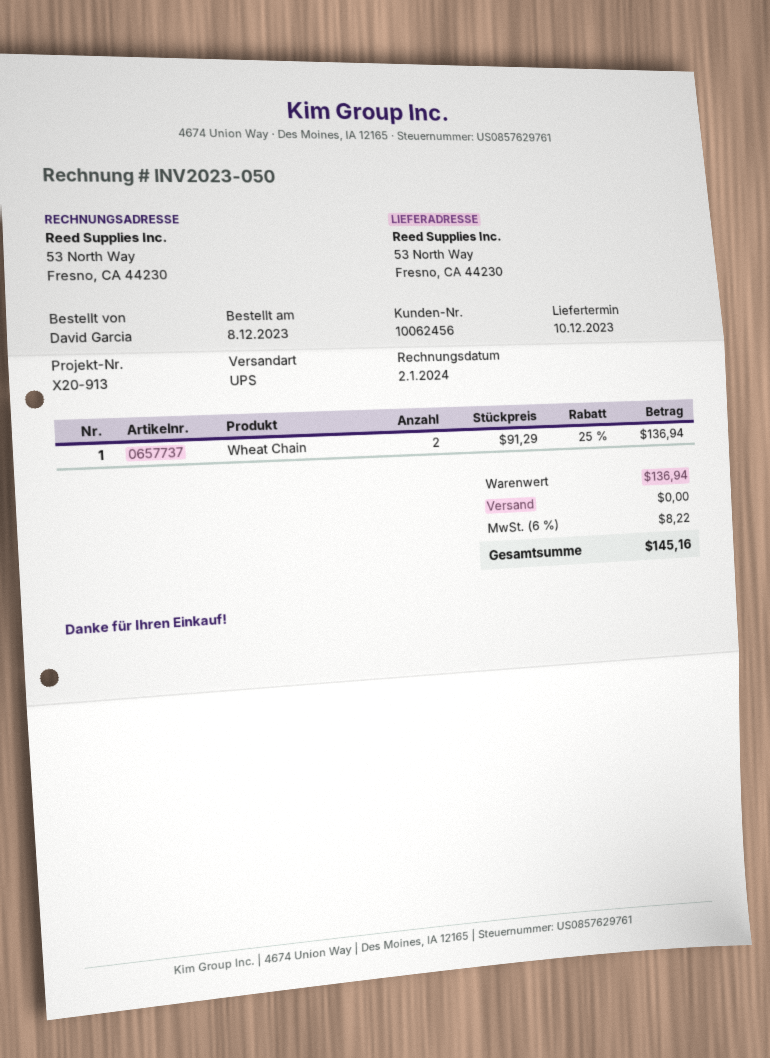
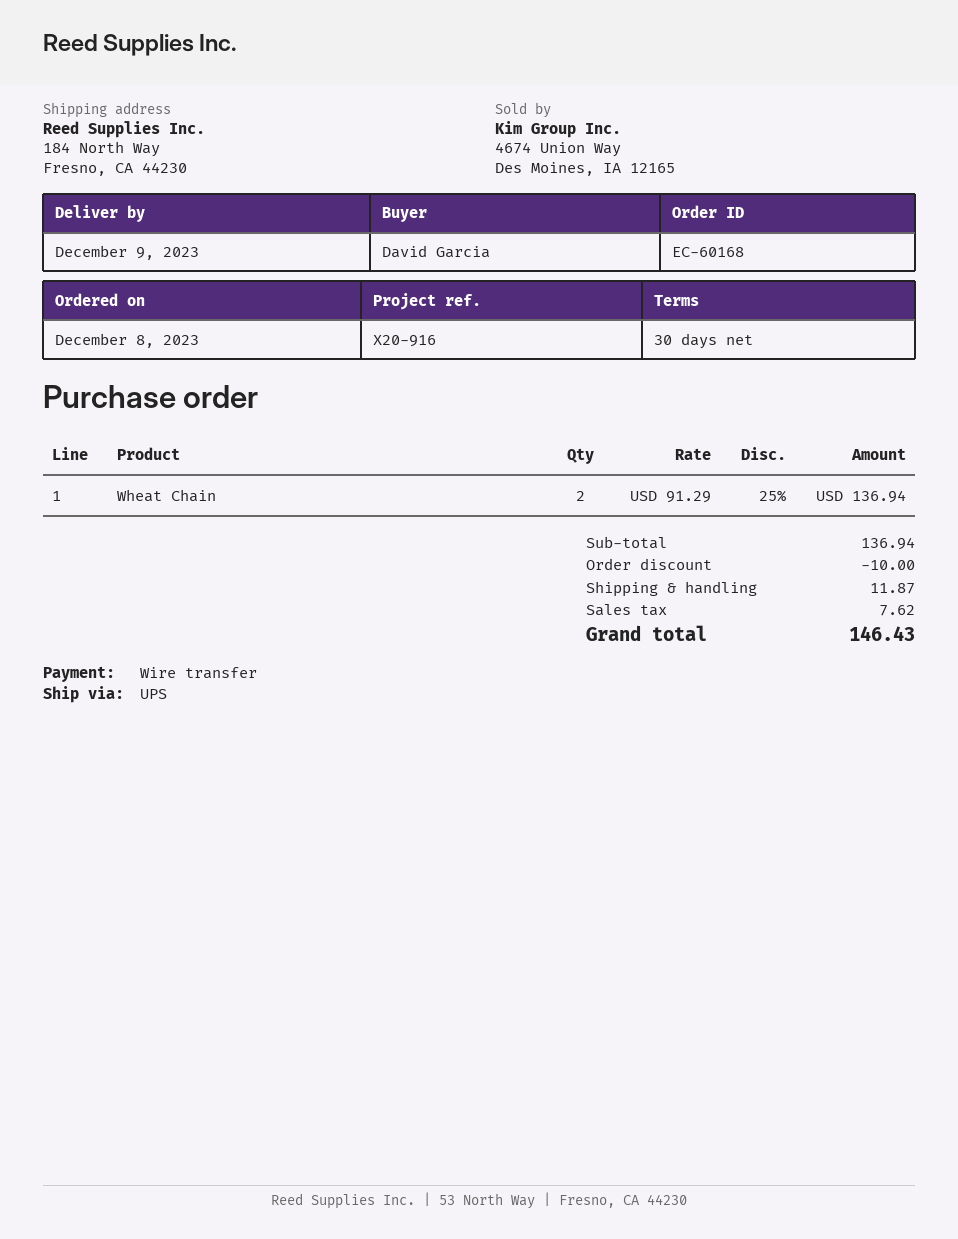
delivery date: 2023-12-10 -> 2023-12-09
reference: X20-913 -> X20-916
ship to: 53 North Way, Fresno, CA 44230 -> 184 North Way, Fresno, CA 44230
discount: none -> 10.00
shipping: 0.00 -> 11.87
tax: 8.22 -> 7.62
total: 145.16 -> 146.43

